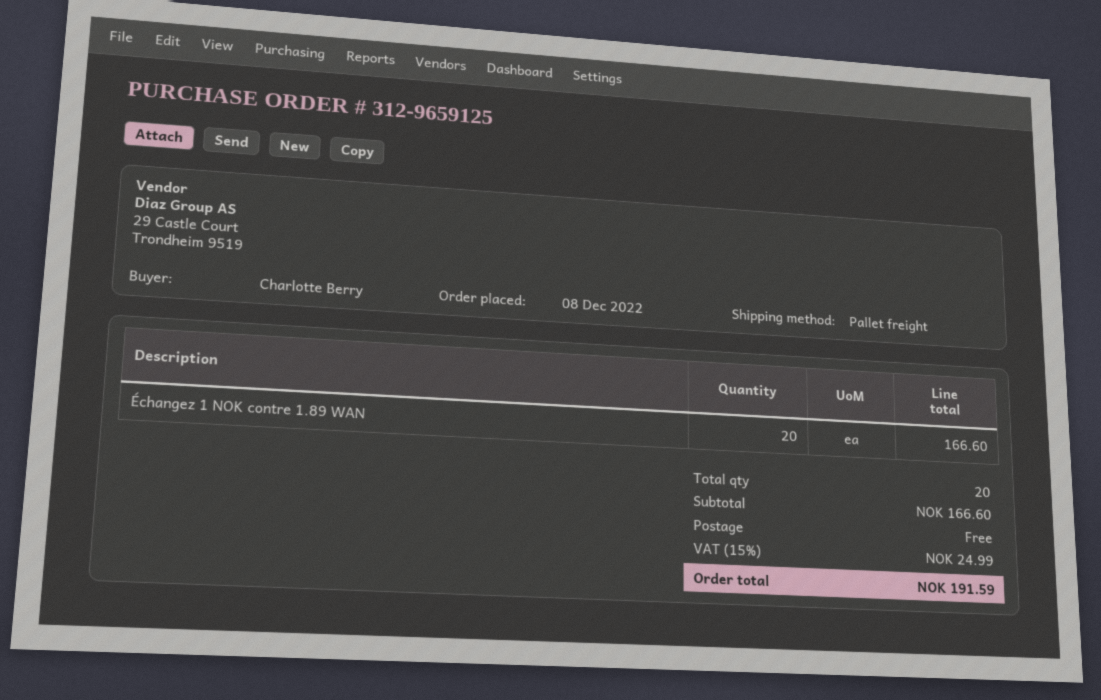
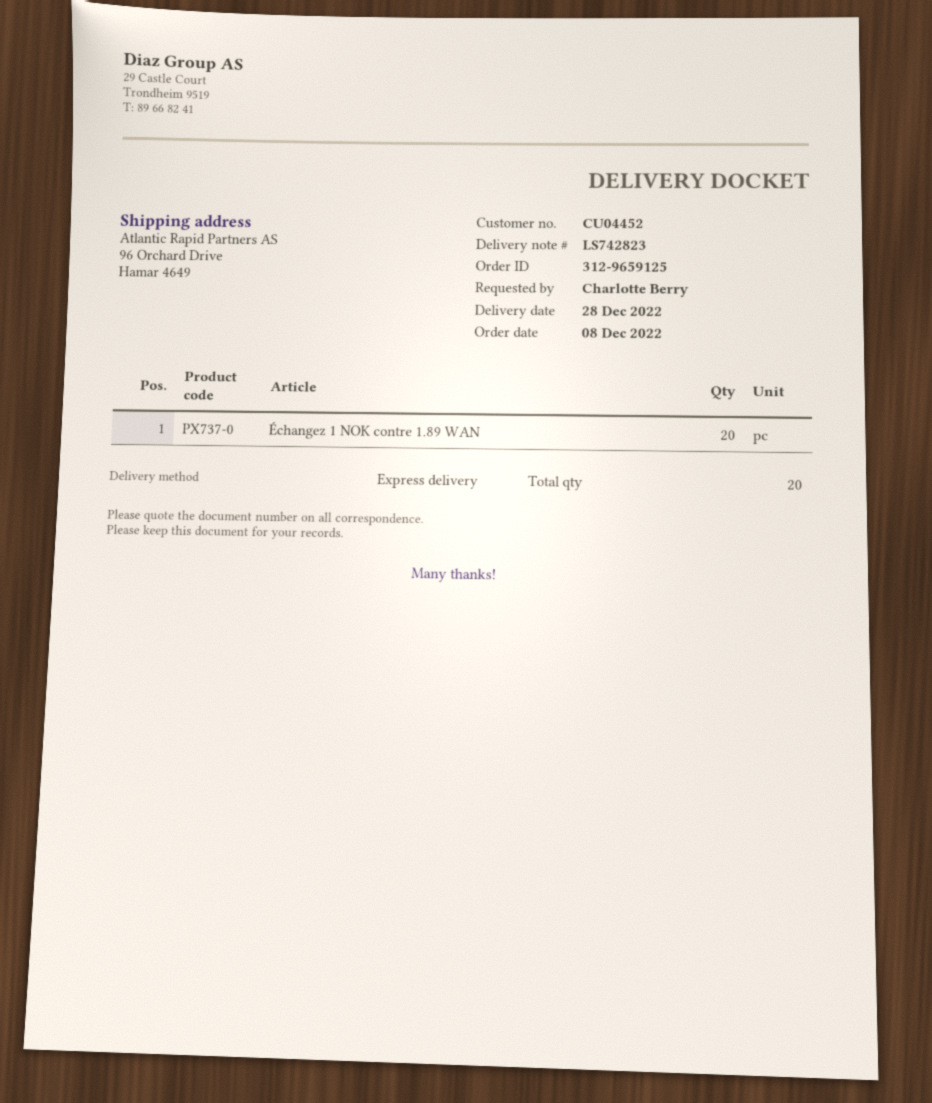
shipping method: pallet freight -> express

